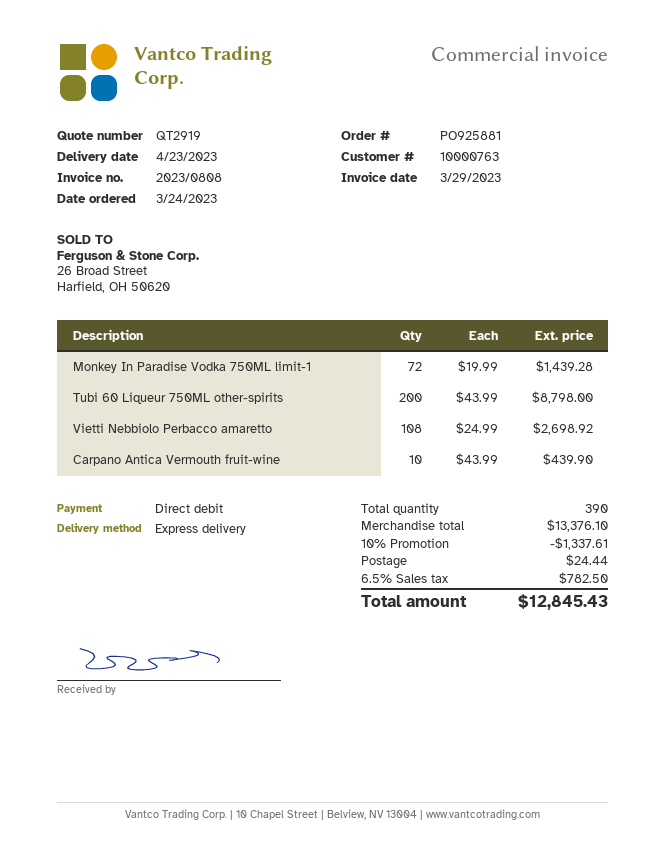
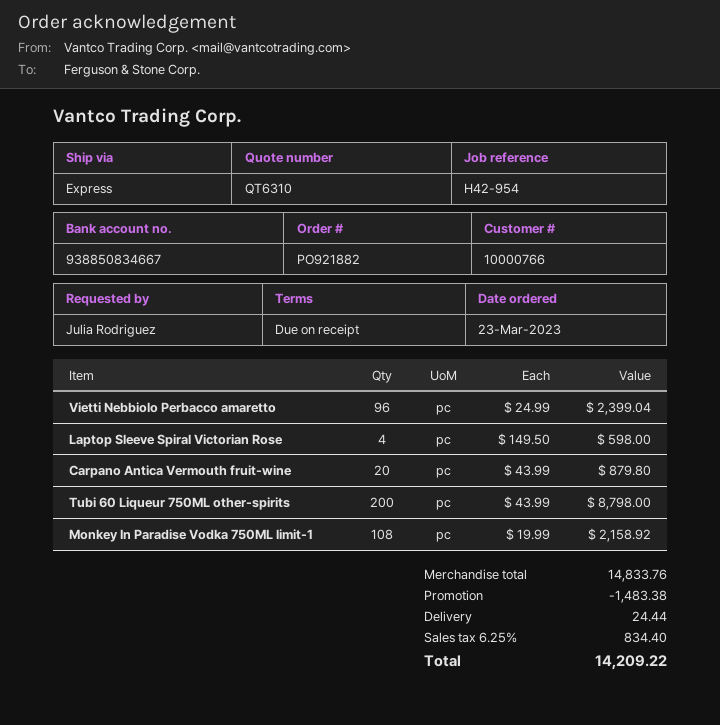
quote number: QT2919 -> QT6310
order number: PO925881 -> PO921882
order date: 2023-03-24 -> 2023-03-23
customer number: 10000763 -> 10000766
Monkey In Paradise Vodka 750ML limit-1: 72 x 19.99 = 1439.28 -> 108 x 19.99 = 2158.92
Vietti Nebbiolo Perbacco amaretto: 108 x 24.99 = 2698.92 -> 96 x 24.99 = 2399.04
Carpano Antica Vermouth fruit-wine: 10 x 43.99 = 439.90 -> 20 x 43.99 = 879.80
Laptop Sleeve Spiral Victorian Rose: none -> 4 x 149.50 = 598.00
subtotal: 13376.10 -> 14833.76
discount: 1337.61 -> 1483.38
tax: 6.5% = 782.50 -> 6.25% = 834.40
total: 12845.43 -> 14209.22

